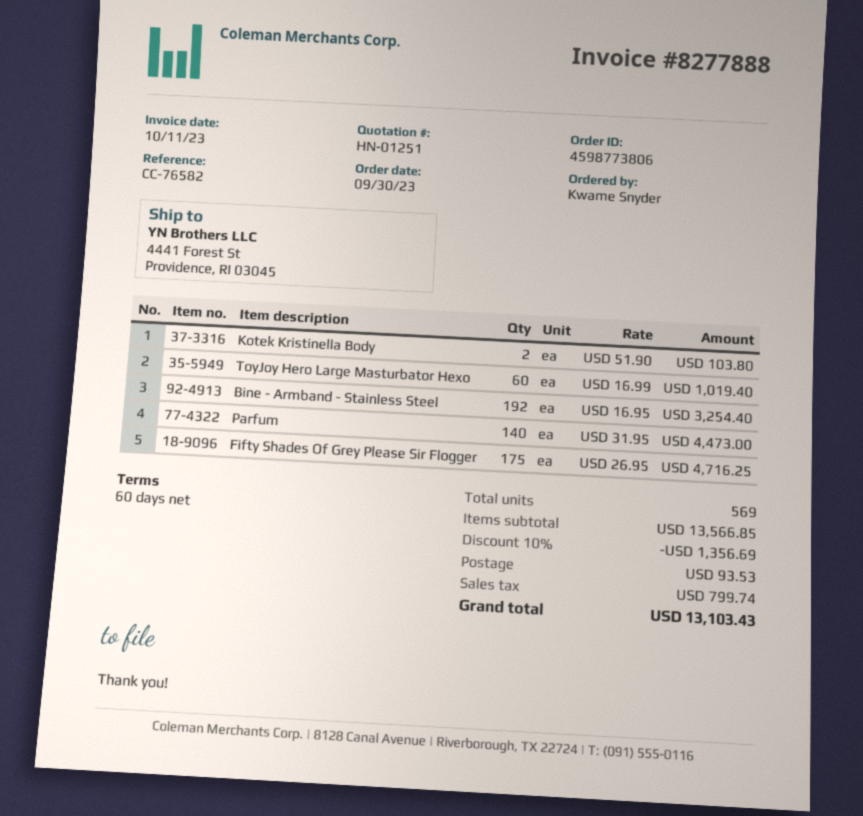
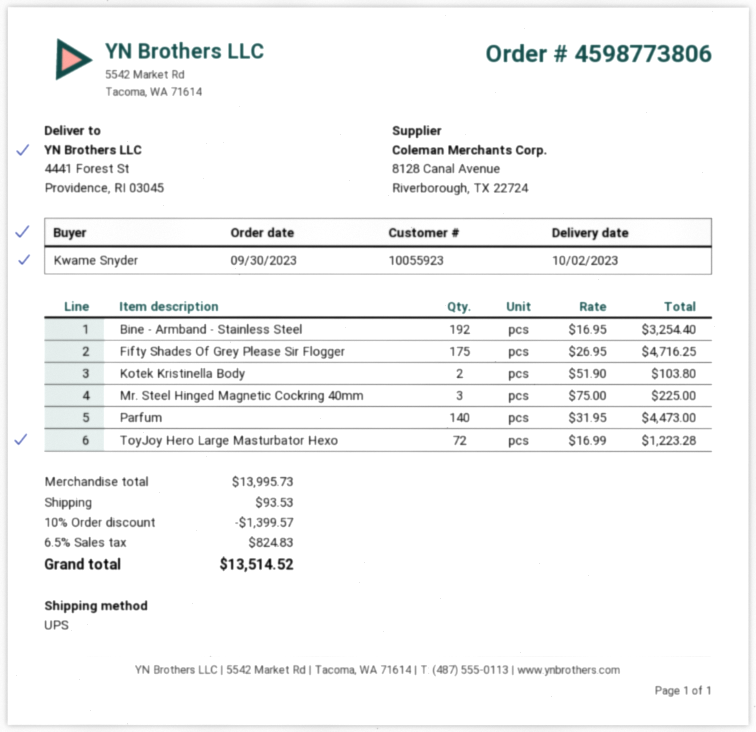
ToyJoy Hero Large Masturbator Hexo: 60 x 16.99 = 1019.40 -> 72 x 16.99 = 1223.28
Mr. Steel Hinged Magnetic Cockring 40mm: none -> 3 x 75.00 = 225.00
subtotal: 13566.85 -> 13995.73
discount: 10% = 1356.69 -> 10% = 1399.57
tax: 799.74 -> 824.83
total: 13103.43 -> 13514.52

